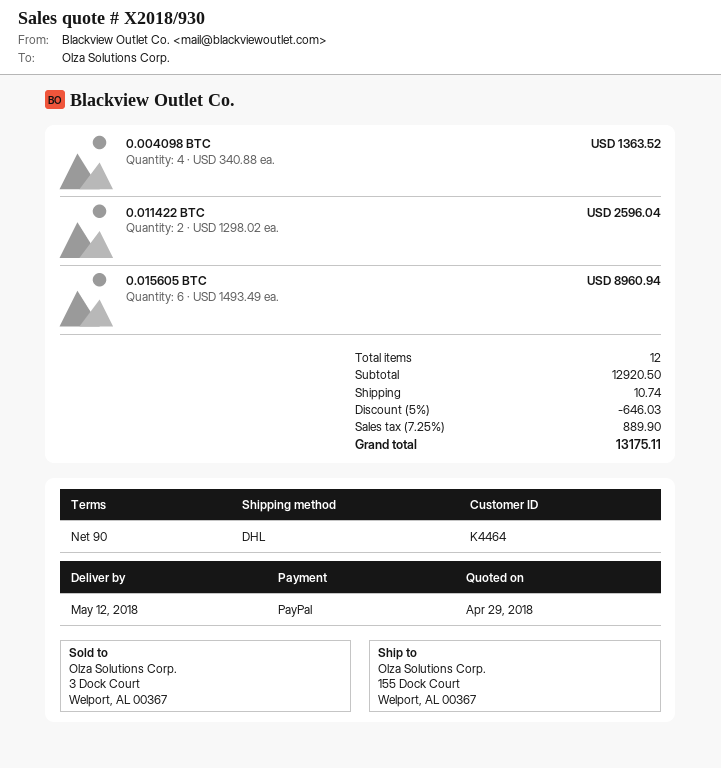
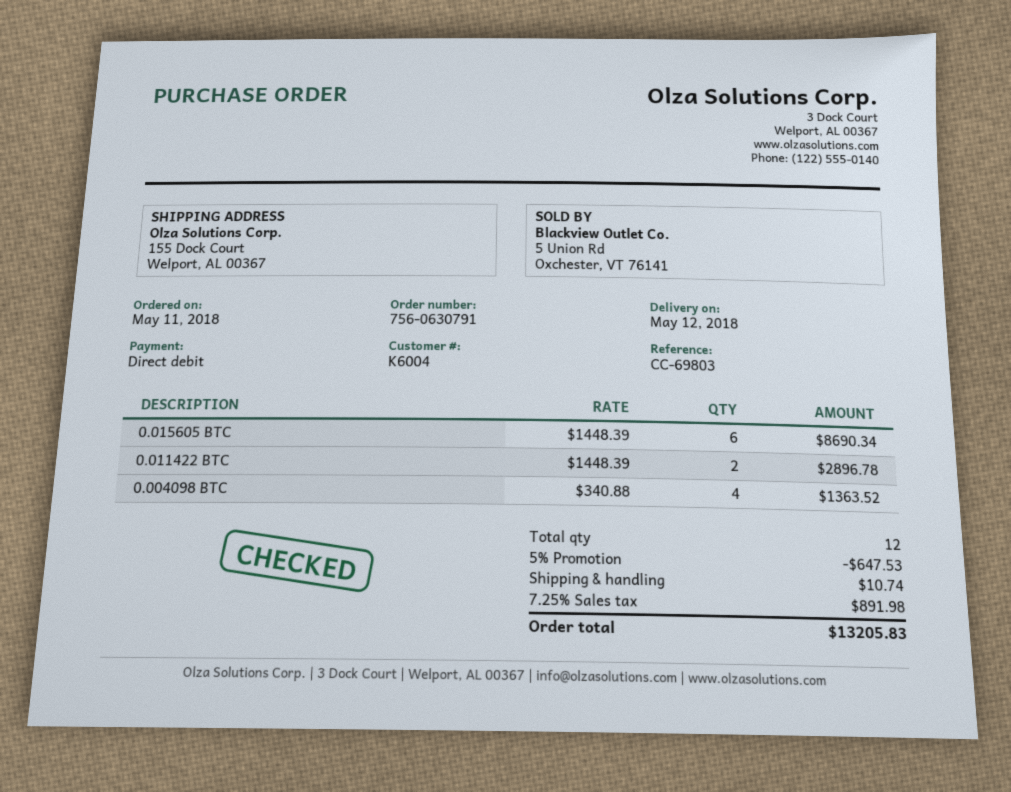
customer number: K4464 -> K6004
payment method: PayPal -> direct debit
0.011422 BTC: 2 x 1298.02 = 2596.04 -> 2 x 1448.39 = 2896.78
0.015605 BTC: 6 x 1493.49 = 8960.94 -> 6 x 1448.39 = 8690.34
discount: 5% = 646.03 -> 5% = 647.53
tax: 7.25% = 889.90 -> 7.25% = 891.98
total: 13175.11 -> 13205.83

